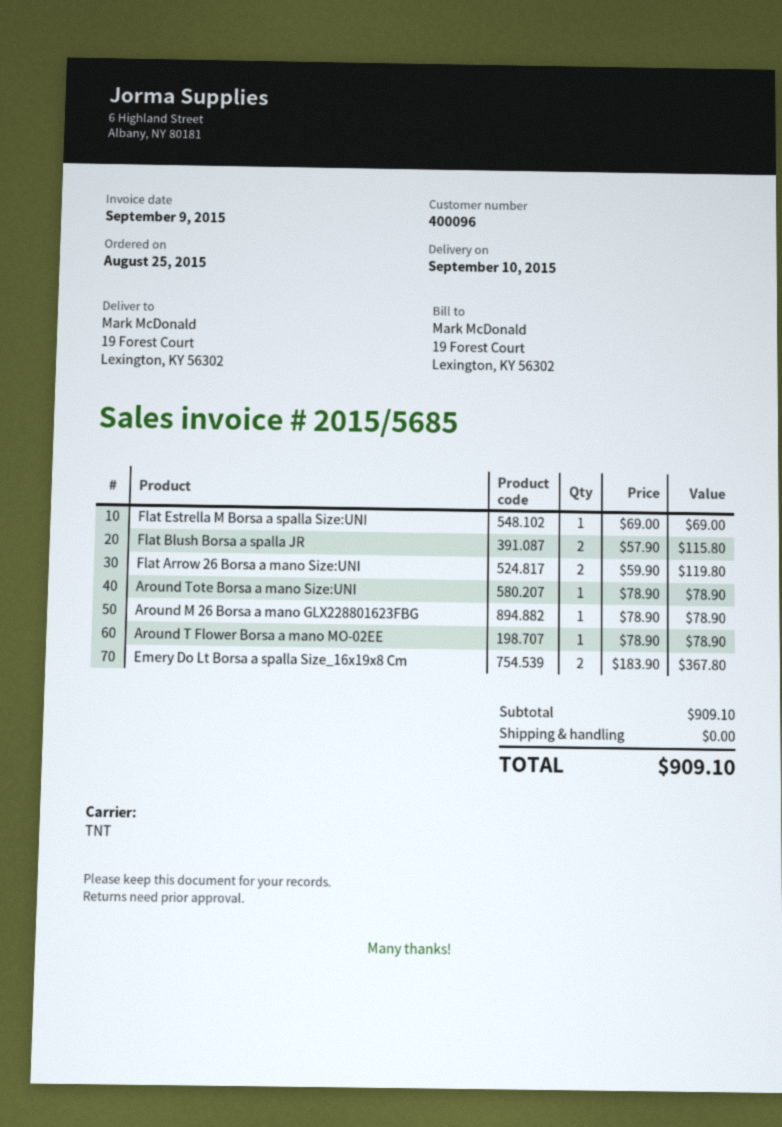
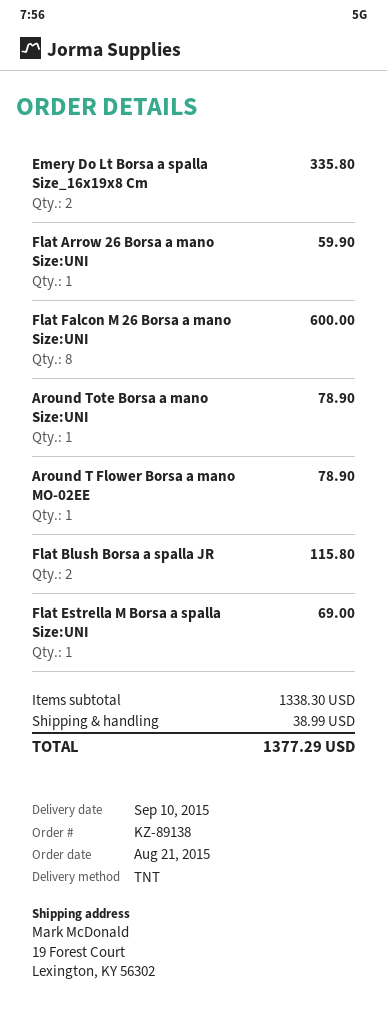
order date: 2015-08-25 -> 2015-08-21
Flat Arrow 26 Borsa a mano Size:UNI: 2 for 119.80 -> 1 for 59.90
Around M 26 Borsa a mano GLX228801623FBG: 1 for 78.90 -> none
Emery Do Lt Borsa a spalla Size_16x19x8 Cm: 2 for 367.80 -> 2 for 335.80
Flat Falcon M 26 Borsa a mano Size:UNI: none -> 8 for 600.00
subtotal: 909.10 -> 1338.30
shipping: 0.00 -> 38.99
total: 909.10 -> 1377.29

